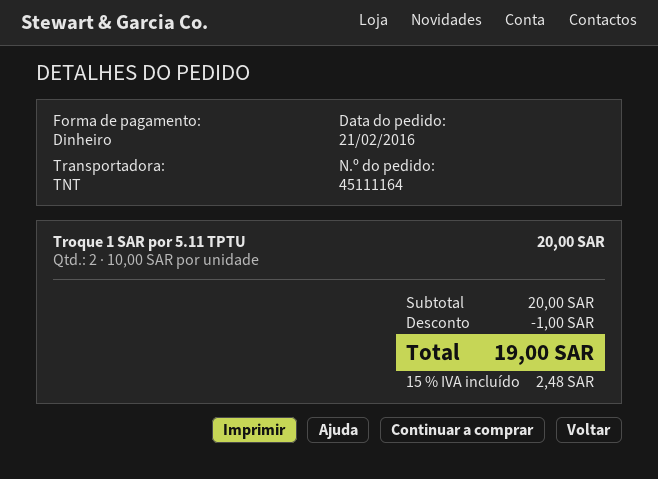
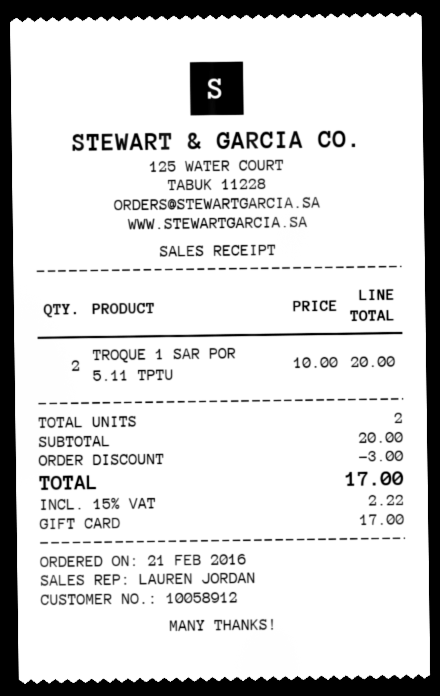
payment method: cash -> gift card
discount: 1.00 -> 3.00
tax: 15% = 2.48 -> 15% = 2.22
total: 19.00 -> 17.00

